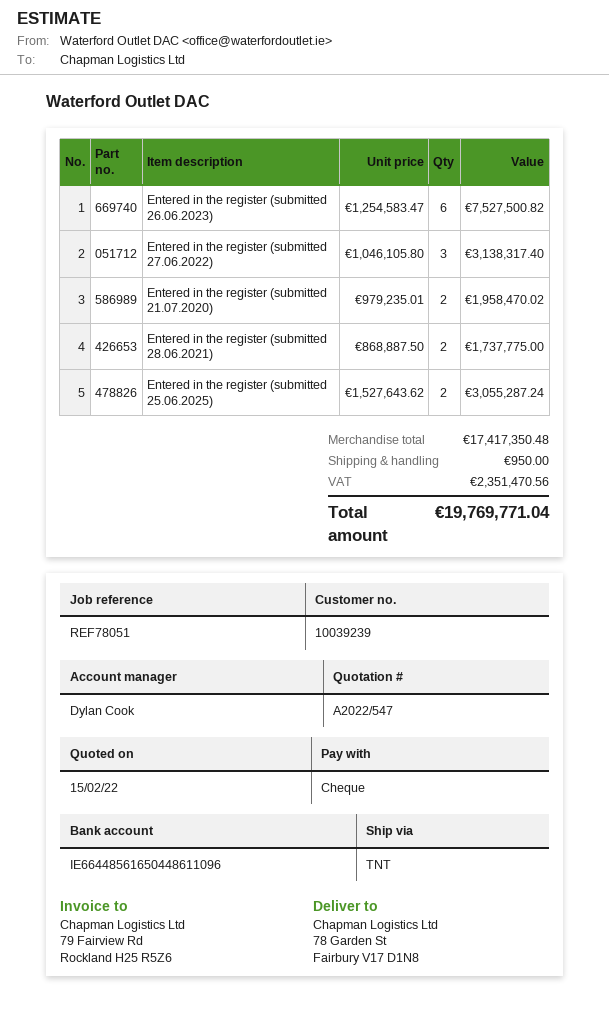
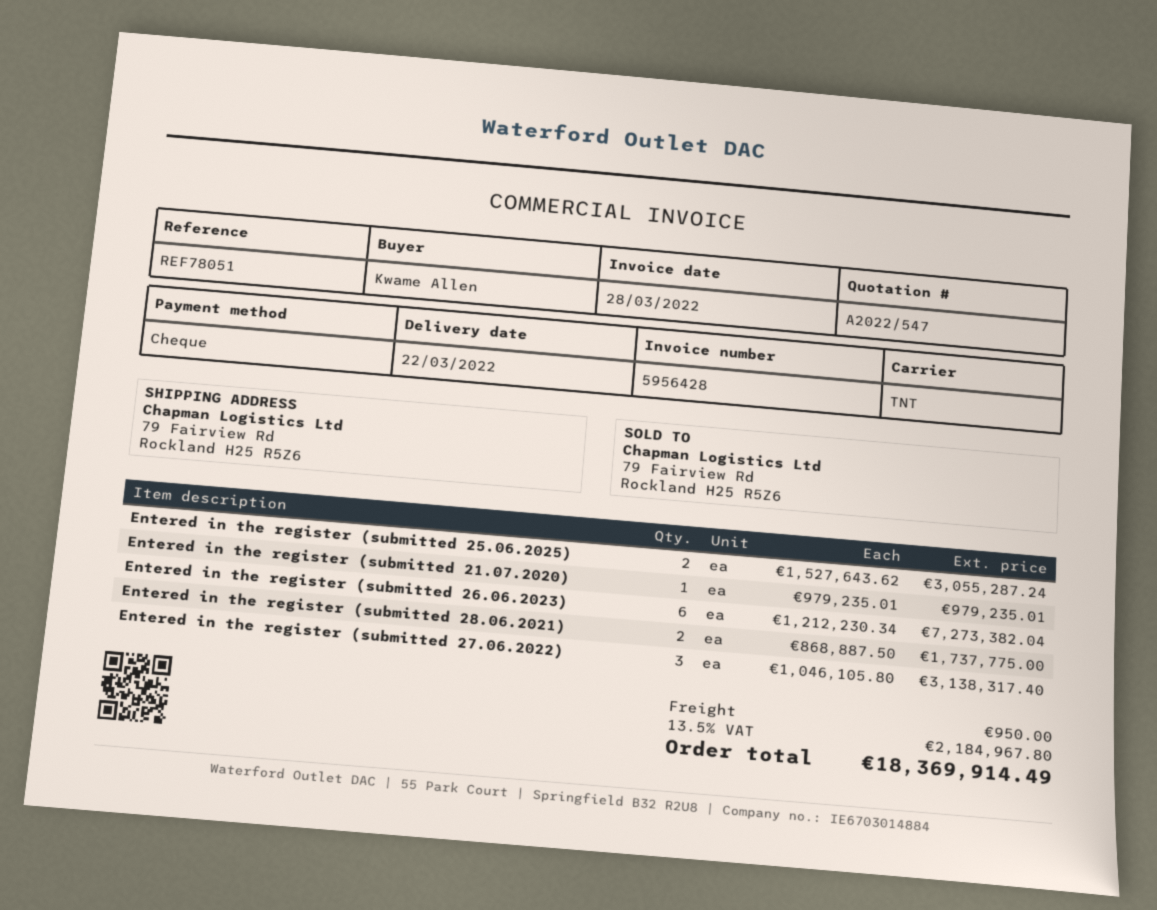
ship to: 78 Garden St, Fairbury V17 D1N8 -> 79 Fairview Rd, Rockland H25 R5Z6
Entered in the register (submitted 26.06.2023): 6 x 1254583.47 = 7527500.82 -> 6 x 1212230.34 = 7273382.04
Entered in the register (submitted 21.07.2020): 2 x 979235.01 = 1958470.02 -> 1 x 979235.01 = 979235.01
tax: 2351470.56 -> 2184967.80
total: 19769771.04 -> 18369914.49

